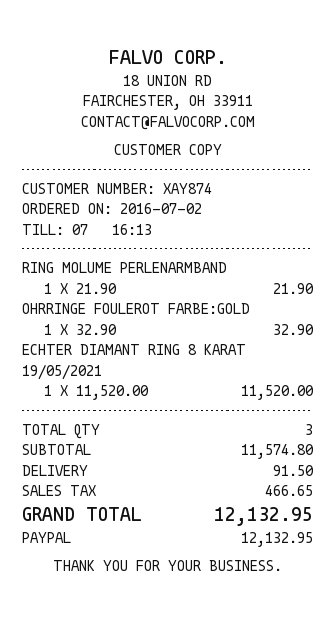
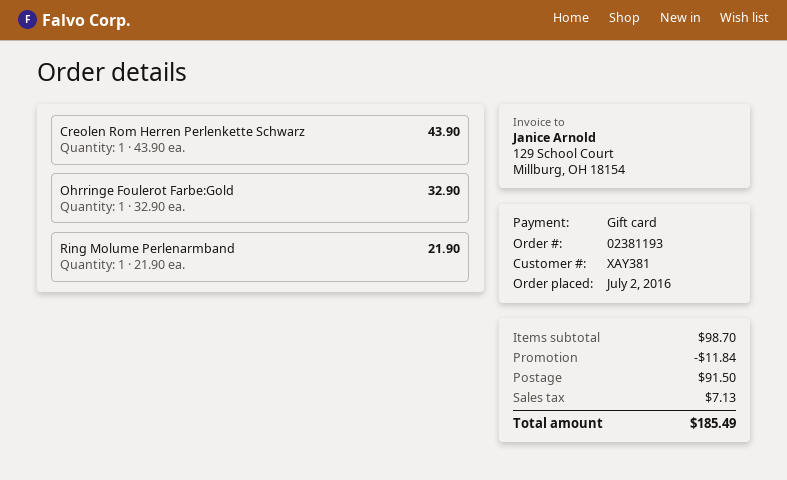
customer number: XAY874 -> XAY381
payment method: PayPal -> gift card
ECHTER DIAMANT RING 8 KARAT 19/05/2021: 1 x 11520.00 = 11520.00 -> none
Creolen Rom Herren Perlenkette Schwarz: none -> 1 x 43.90 = 43.90
subtotal: 11574.80 -> 98.70
discount: none -> 11.84
tax: 466.65 -> 7.13
total: 12132.95 -> 185.49

